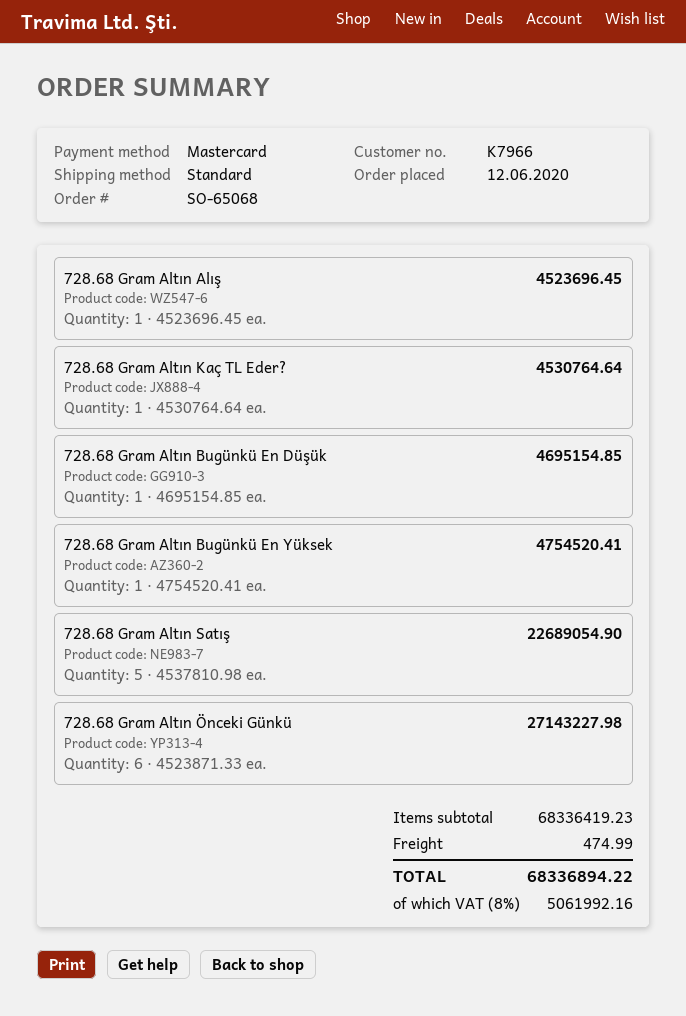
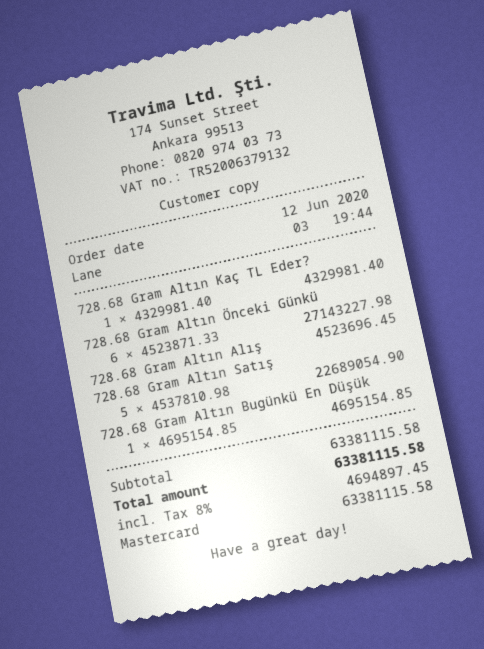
728.68 Gram Altın Kaç TL Eder?: 1 x 4530764.64 = 4530764.64 -> 1 x 4329981.40 = 4329981.40
728.68 Gram Altın Bugünkü En Yüksek: 1 x 4754520.41 = 4754520.41 -> none
subtotal: 68336419.23 -> 63381115.58
shipping: 474.99 -> none
tax: 8% = 5061992.16 -> 8% = 4694897.45
total: 68336894.22 -> 63381115.58

